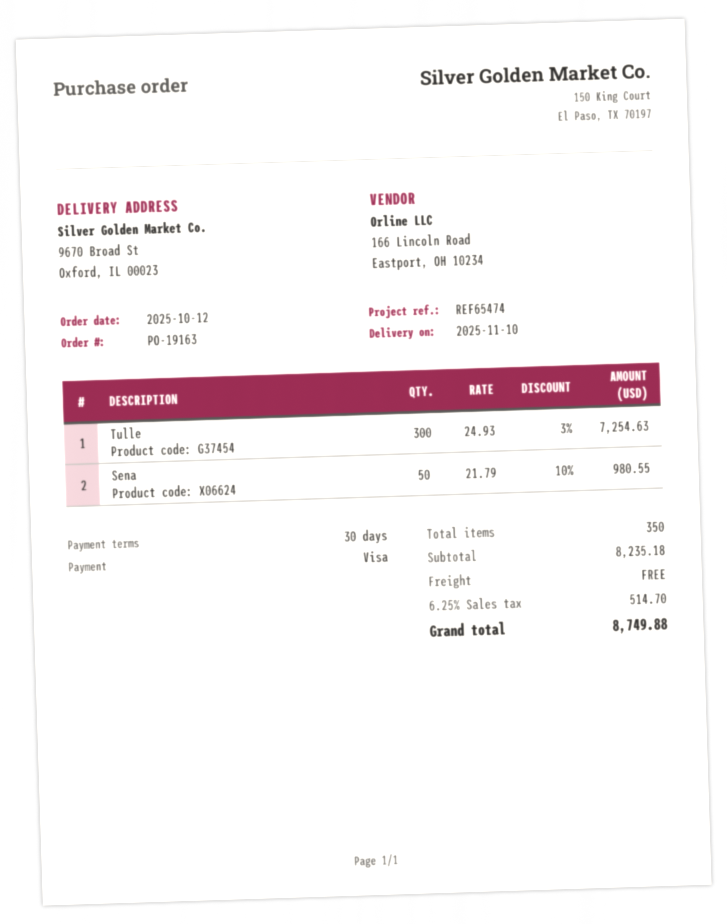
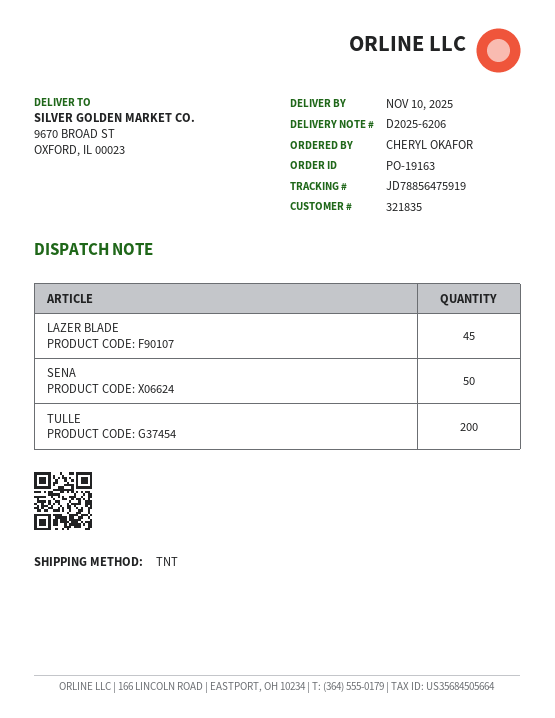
Tulle: 300 -> 200
LAZER BLADE: none -> 45

